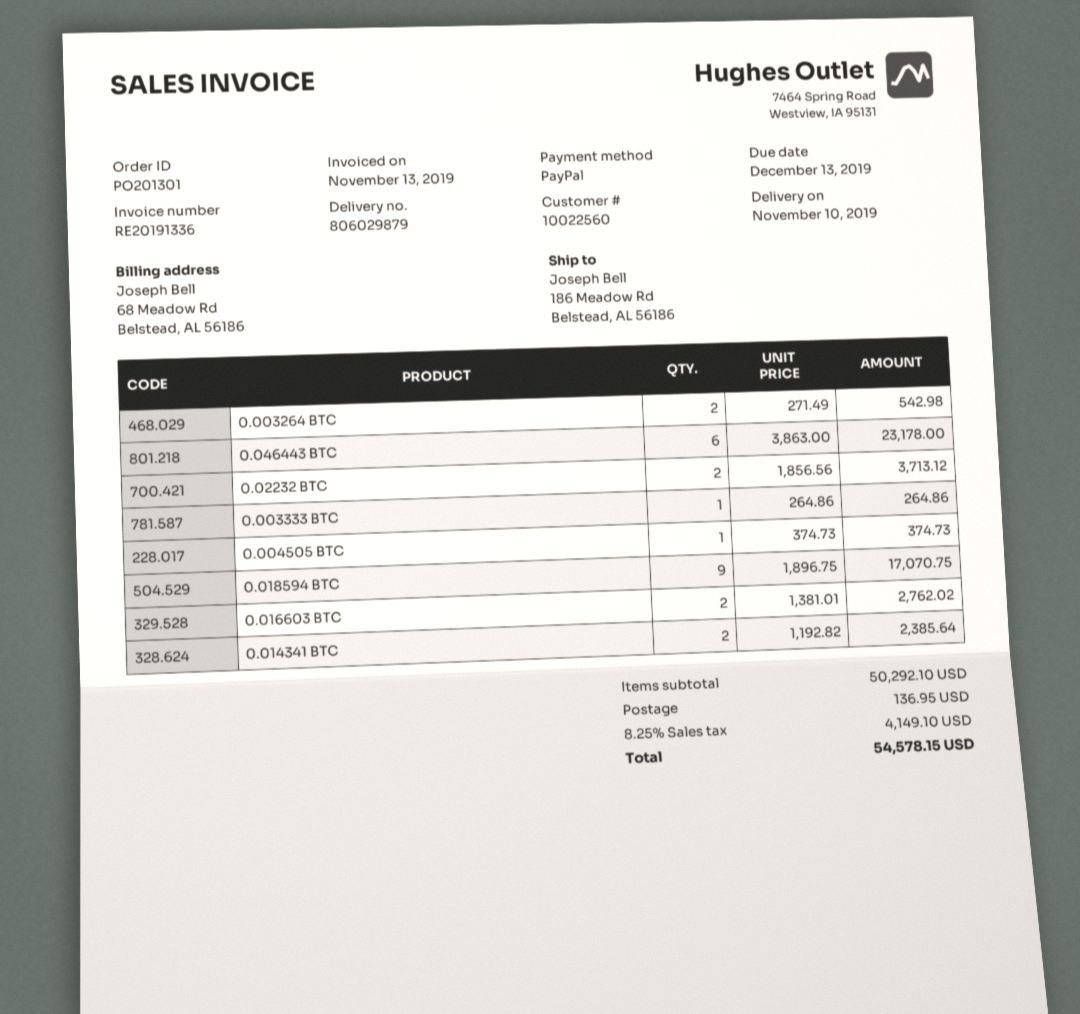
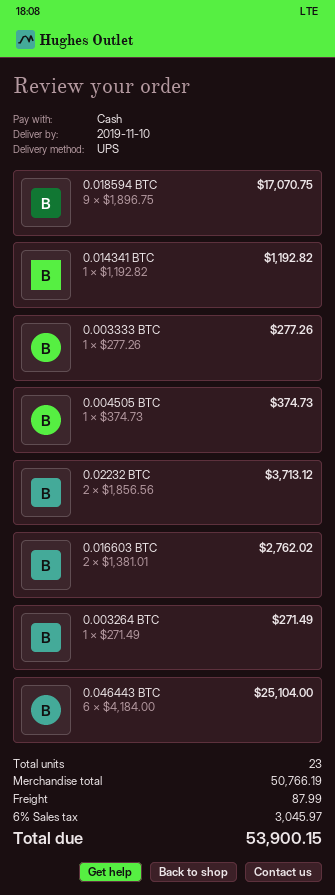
payment method: PayPal -> cash
0.003264 BTC: 2 x 271.49 = 542.98 -> 1 x 271.49 = 271.49
0.046443 BTC: 6 x 3863.00 = 23178.00 -> 6 x 4184.00 = 25104.00
0.003333 BTC: 1 x 264.86 = 264.86 -> 1 x 277.26 = 277.26
0.014341 BTC: 2 x 1192.82 = 2385.64 -> 1 x 1192.82 = 1192.82
subtotal: 50292.10 -> 50766.19
shipping: 136.95 -> 87.99
tax: 8.25% = 4149.10 -> 6% = 3045.97
total: 54578.15 -> 53900.15

